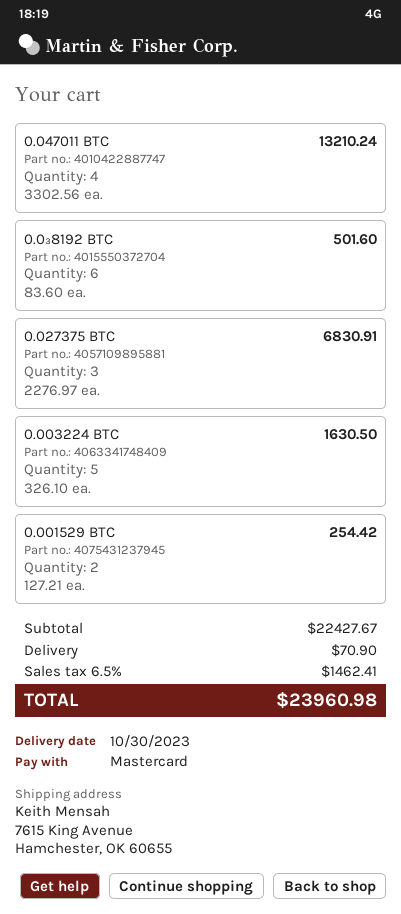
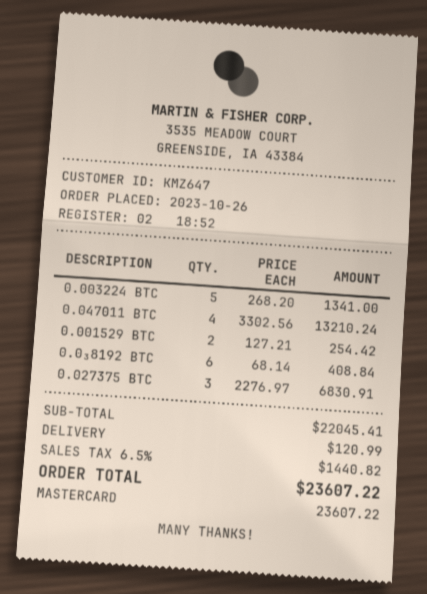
0.0₃8192 BTC: 6 x 83.60 = 501.60 -> 6 x 68.14 = 408.84
0.003224 BTC: 5 x 326.10 = 1630.50 -> 5 x 268.20 = 1341.00
subtotal: 22427.67 -> 22045.41
shipping: 70.90 -> 120.99
tax: 6.5% = 1462.41 -> 6.5% = 1440.82
total: 23960.98 -> 23607.22

